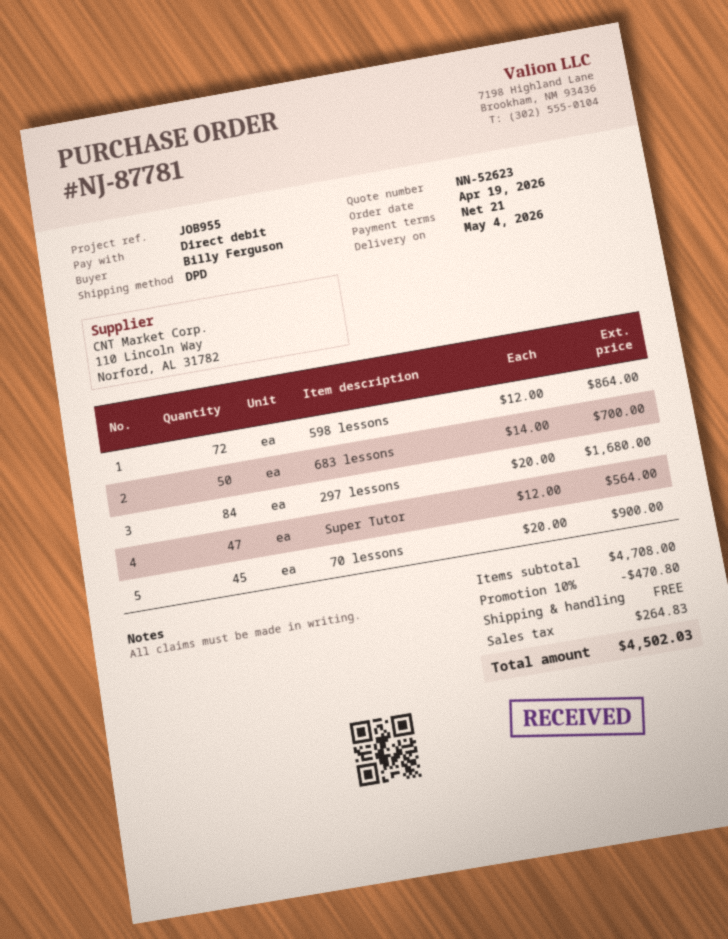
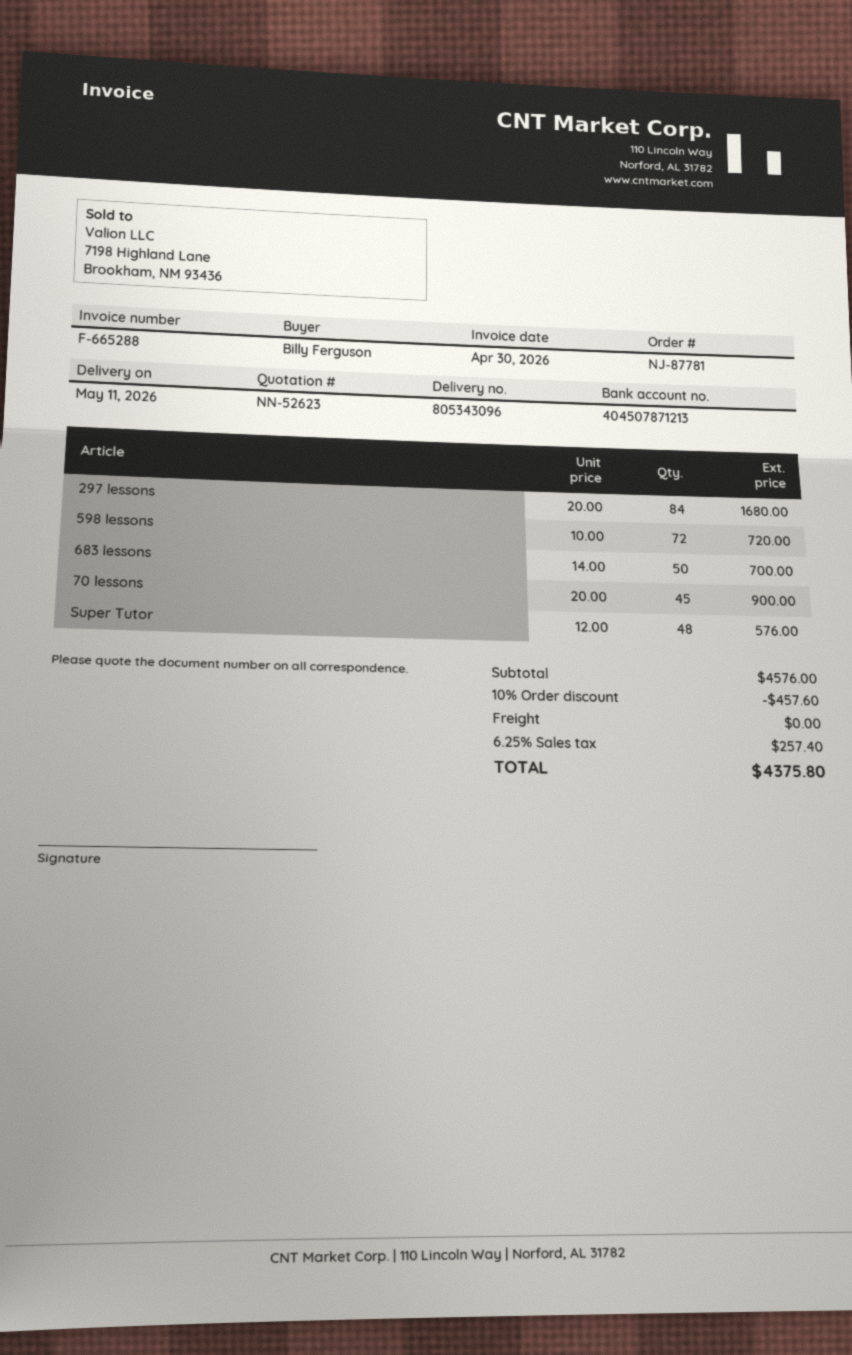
delivery date: 2026-05-04 -> 2026-05-11
598 lessons: 72 x 12.00 = 864.00 -> 72 x 10.00 = 720.00
Super Tutor: 47 x 12.00 = 564.00 -> 48 x 12.00 = 576.00
subtotal: 4708.00 -> 4576.00
discount: 10% = 470.80 -> 10% = 457.60
tax: 264.83 -> 257.40
total: 4502.03 -> 4375.80

